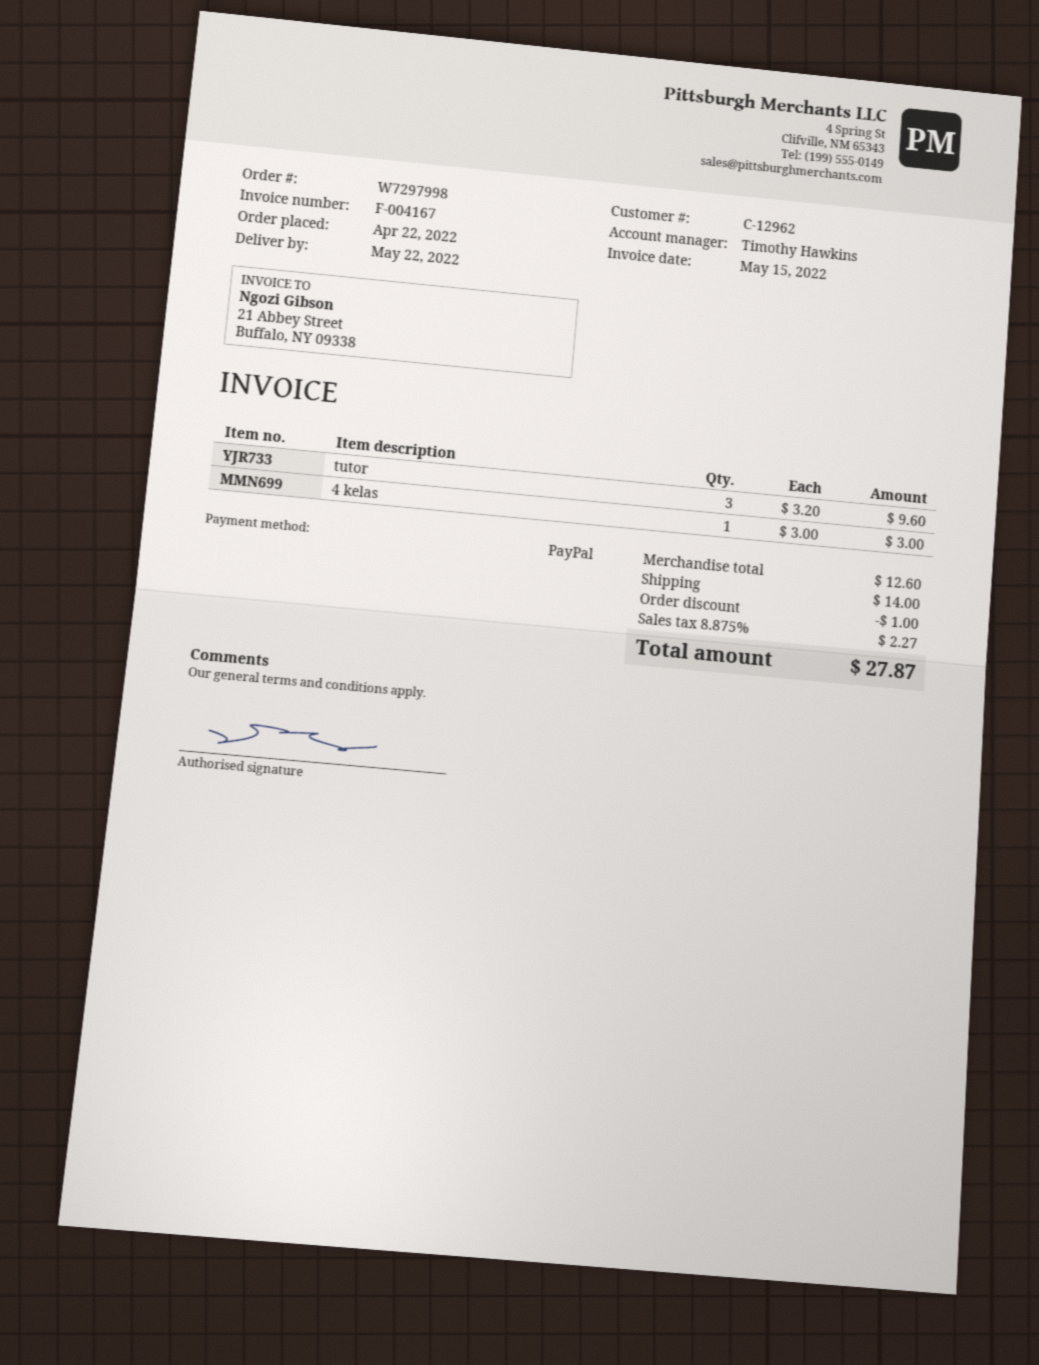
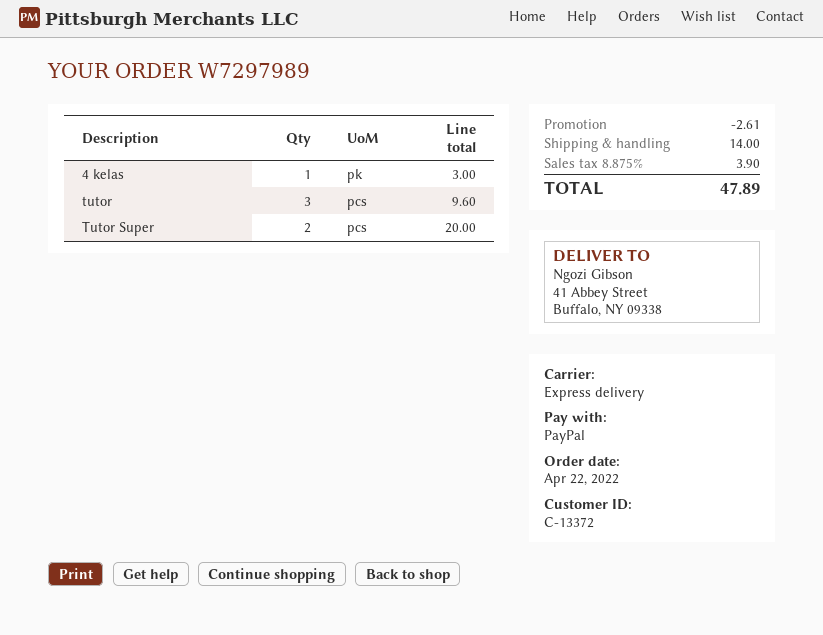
order number: W7297998 -> W7297989
customer number: C-12962 -> C-13372
Tutor Super: none -> 2 for 20.00
discount: 1.00 -> 2.61
tax: 8.875% = 2.27 -> 8.875% = 3.90
total: 27.87 -> 47.89

